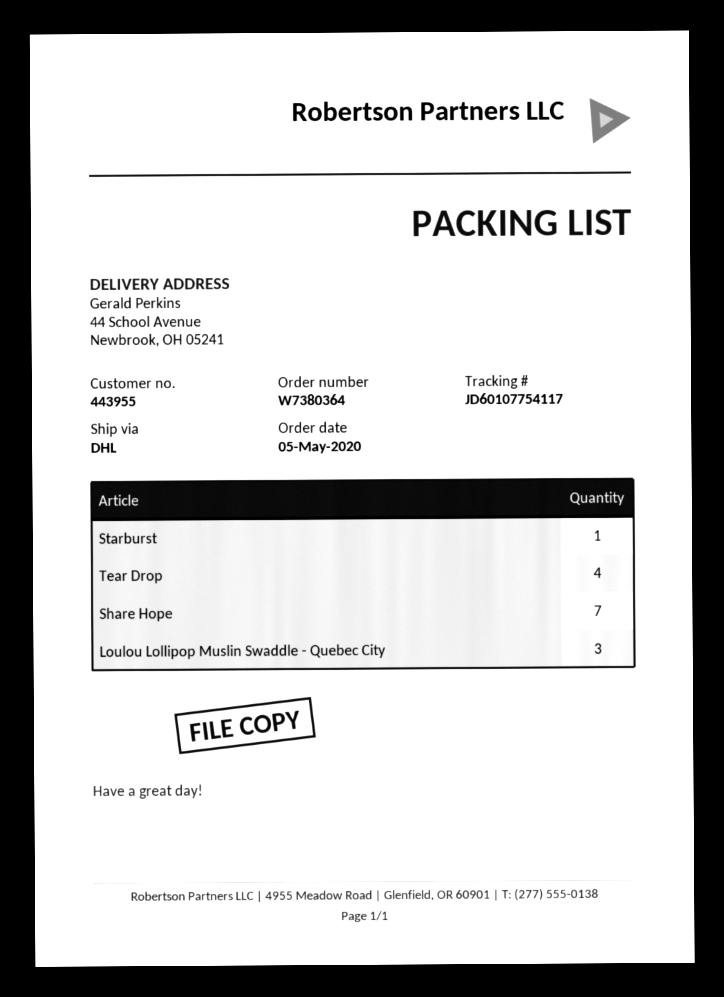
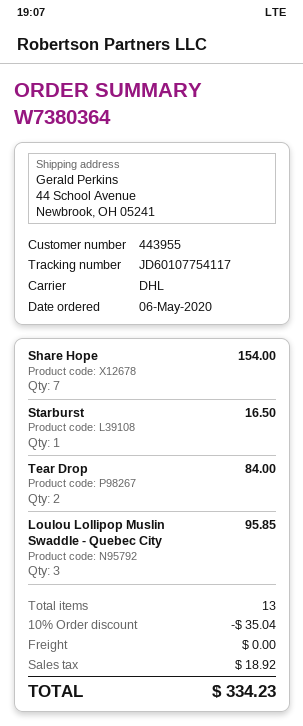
order date: 2020-05-05 -> 2020-05-06
Tear Drop: 4 -> 2

